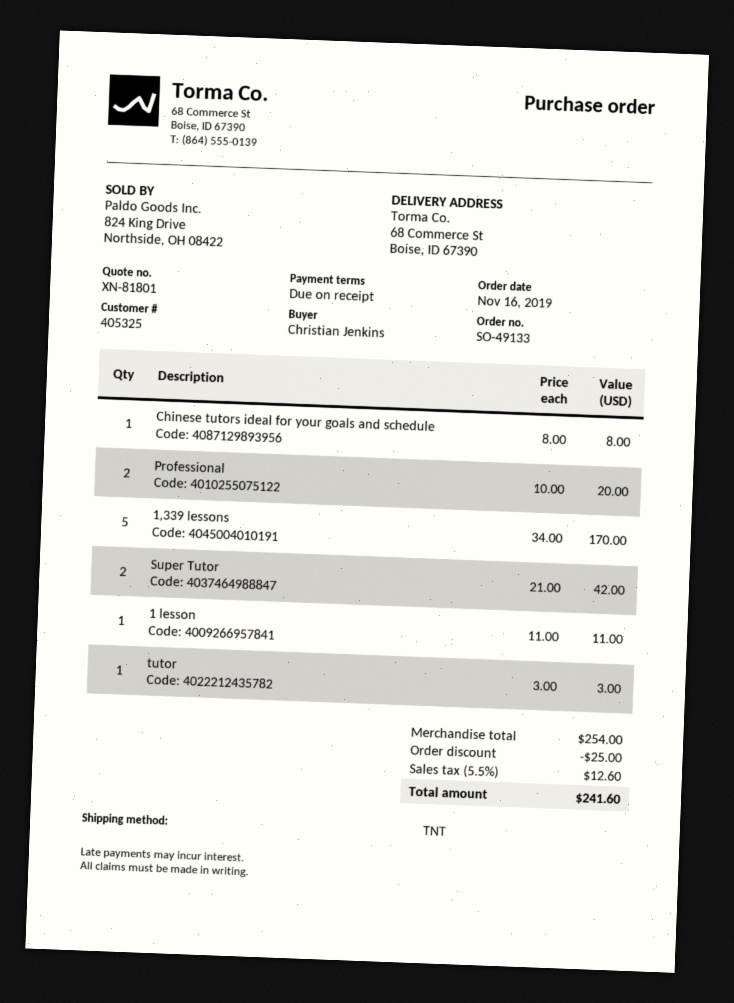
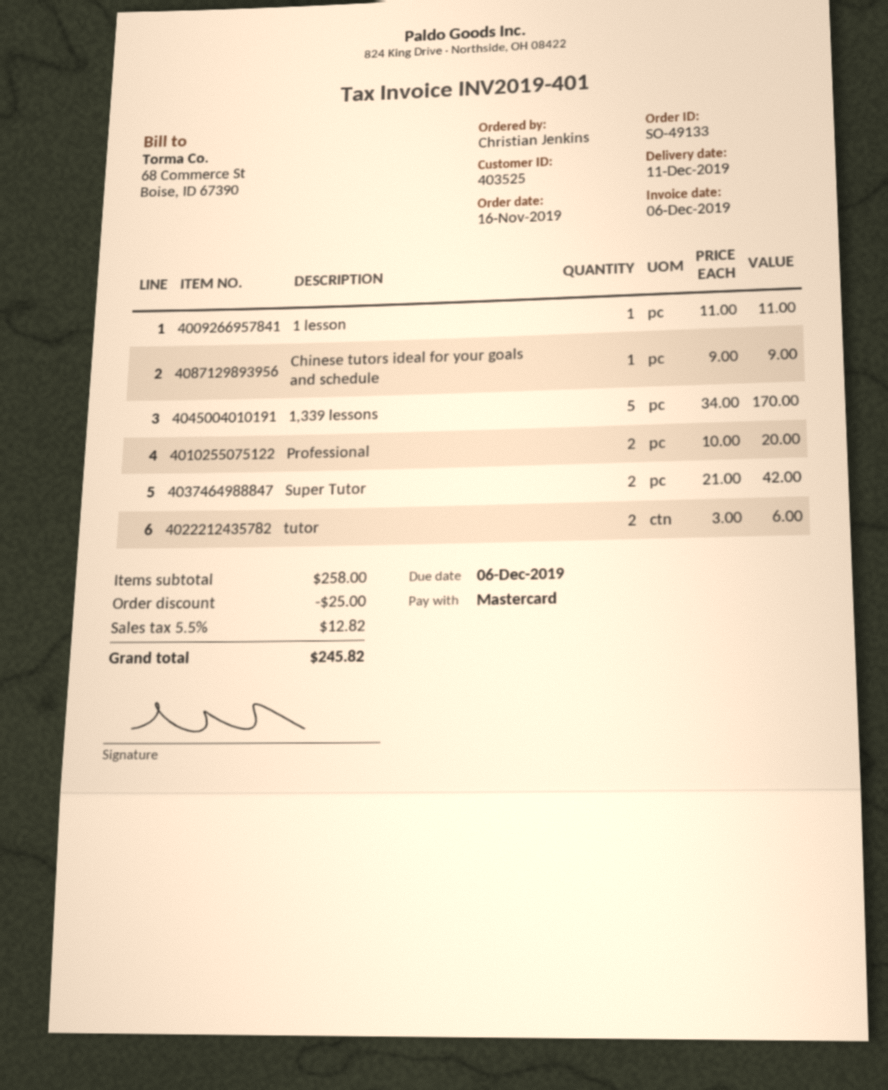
customer number: 405325 -> 403525
Chinese tutors ideal for your goals and schedule: 1 x 8.00 = 8.00 -> 1 x 9.00 = 9.00
tutor: 1 x 3.00 = 3.00 -> 2 x 3.00 = 6.00
subtotal: 254.00 -> 258.00
tax: 5.5% = 12.60 -> 5.5% = 12.82
total: 241.60 -> 245.82

